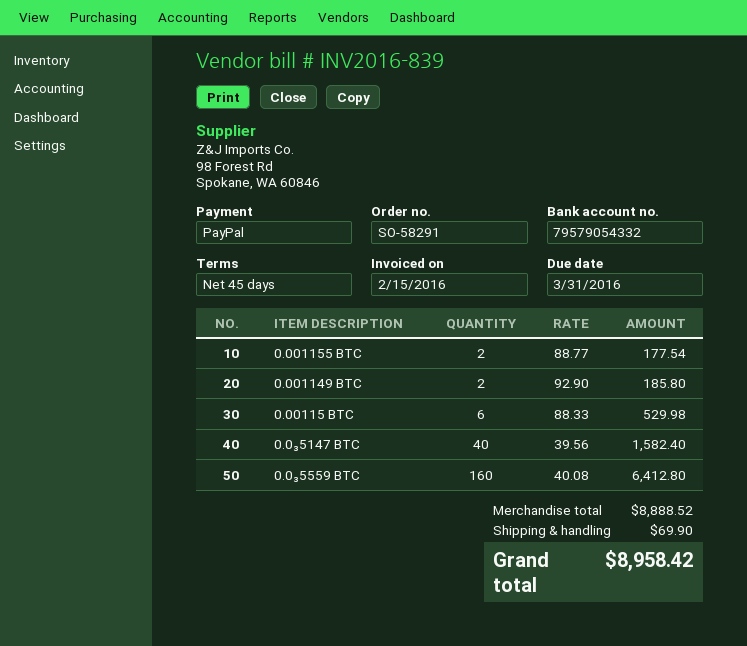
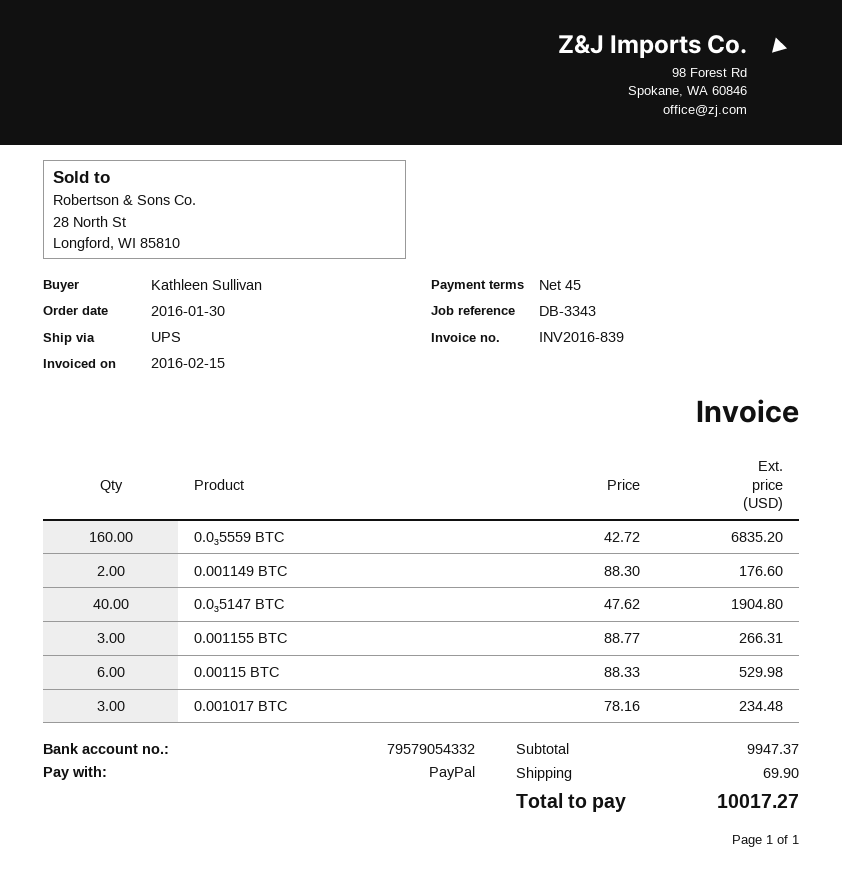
0.001155 BTC: 2 x 88.77 = 177.54 -> 3 x 88.77 = 266.31
0.001149 BTC: 2 x 92.90 = 185.80 -> 2 x 88.30 = 176.60
0.0₃5147 BTC: 40 x 39.56 = 1582.40 -> 40 x 47.62 = 1904.80
0.0₃5559 BTC: 160 x 40.08 = 6412.80 -> 160 x 42.72 = 6835.20
0.001017 BTC: none -> 3 x 78.16 = 234.48
subtotal: 8888.52 -> 9947.37
total: 8958.42 -> 10017.27

